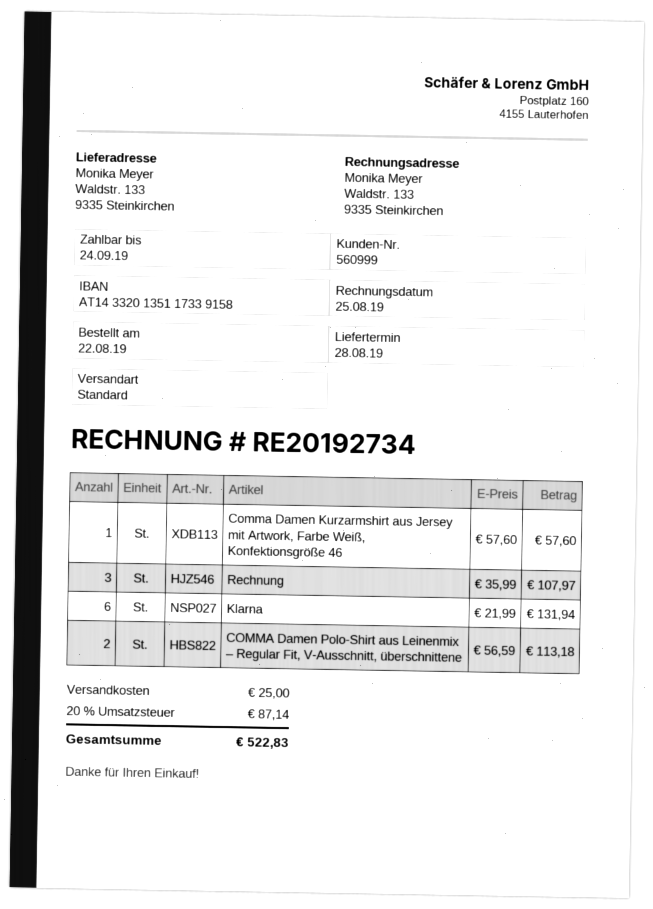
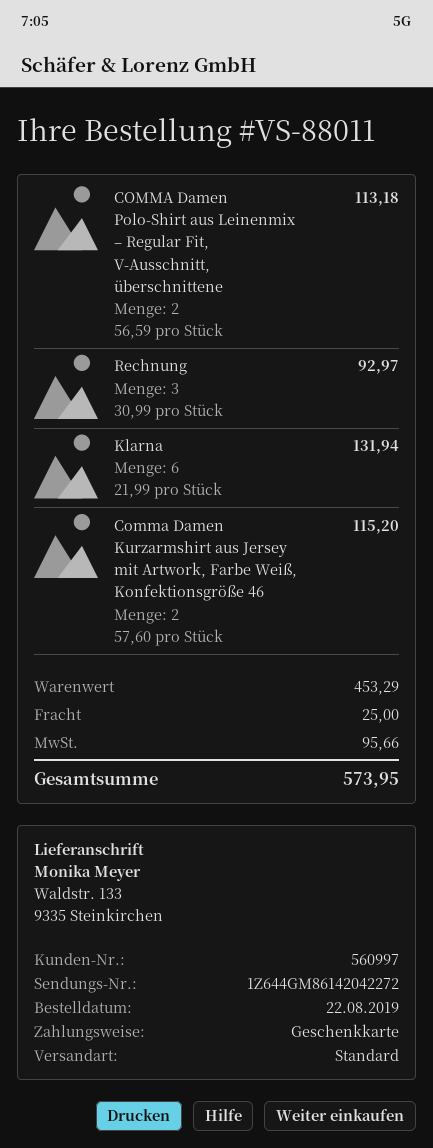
customer number: 560999 -> 560997
Comma Damen Kurzarmshirt aus Jersey mit Artwork, Farbe Weiß, Konfektionsgröße 46: 1 x 57.60 = 57.60 -> 2 x 57.60 = 115.20
Rechnung: 3 x 35.99 = 107.97 -> 3 x 30.99 = 92.97
tax: 87.14 -> 95.66
total: 522.83 -> 573.95

